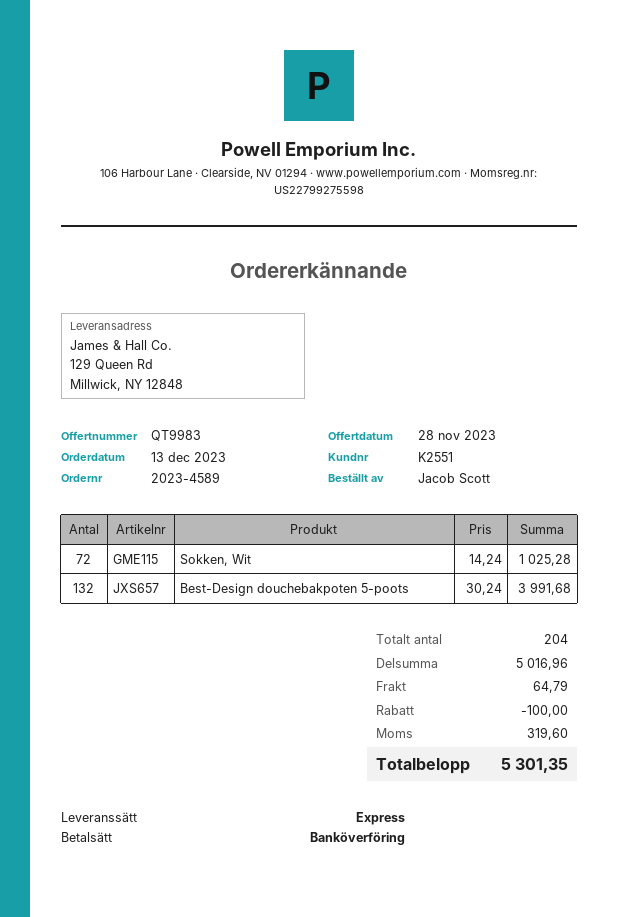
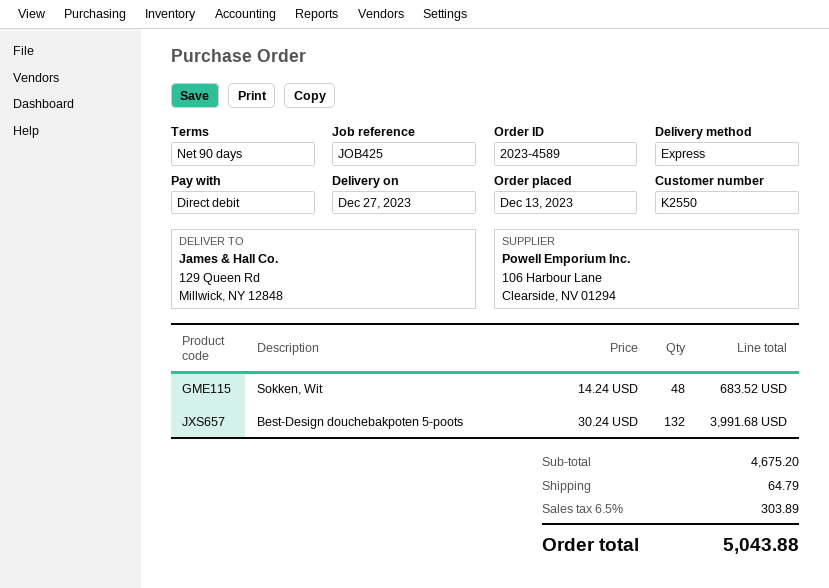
customer number: K2551 -> K2550
payment method: bank transfer -> direct debit
Sokken, Wit: 72 x 14.24 = 1025.28 -> 48 x 14.24 = 683.52
subtotal: 5016.96 -> 4675.20
discount: 100.00 -> none
tax: 319.60 -> 303.89
total: 5301.35 -> 5043.88

